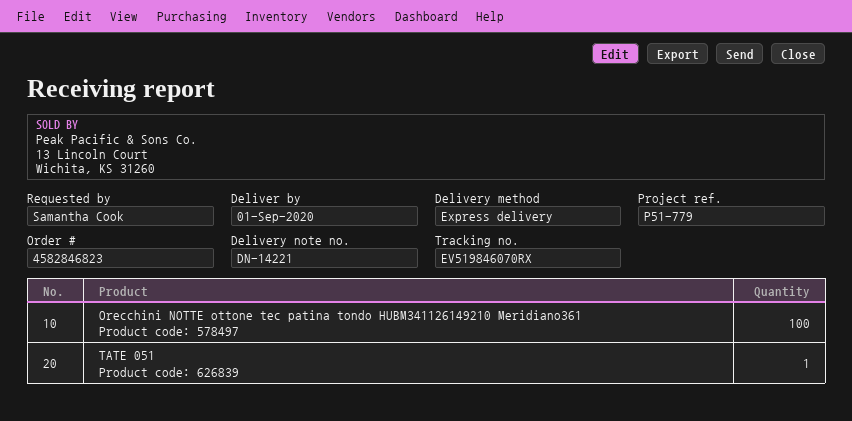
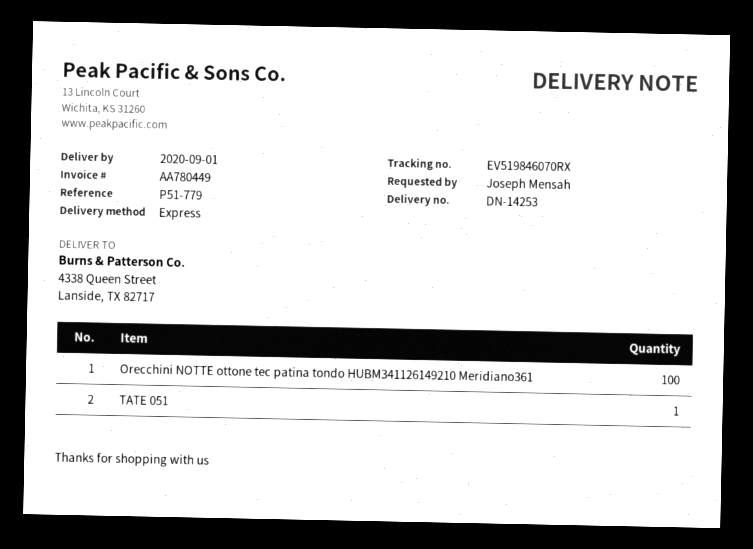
delivery note number: DN-14221 -> DN-14253
ordered by: Samantha Cook -> Joseph Mensah

